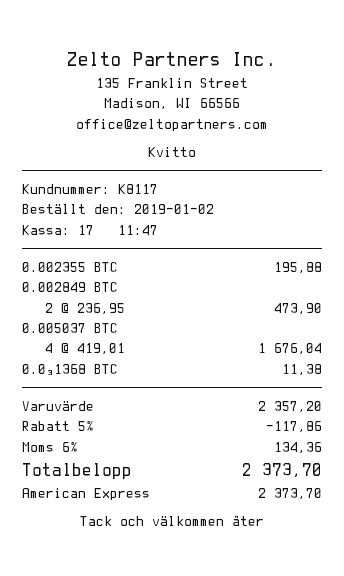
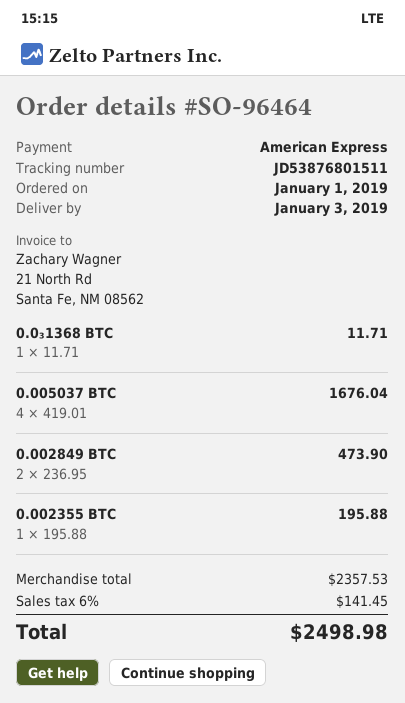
order date: 2019-01-02 -> 2019-01-01
0.0₃1368 BTC: 1 x 11.38 = 11.38 -> 1 x 11.71 = 11.71
subtotal: 2357.20 -> 2357.53
discount: 5% = 117.86 -> none
tax: 6% = 134.36 -> 6% = 141.45
total: 2373.70 -> 2498.98

